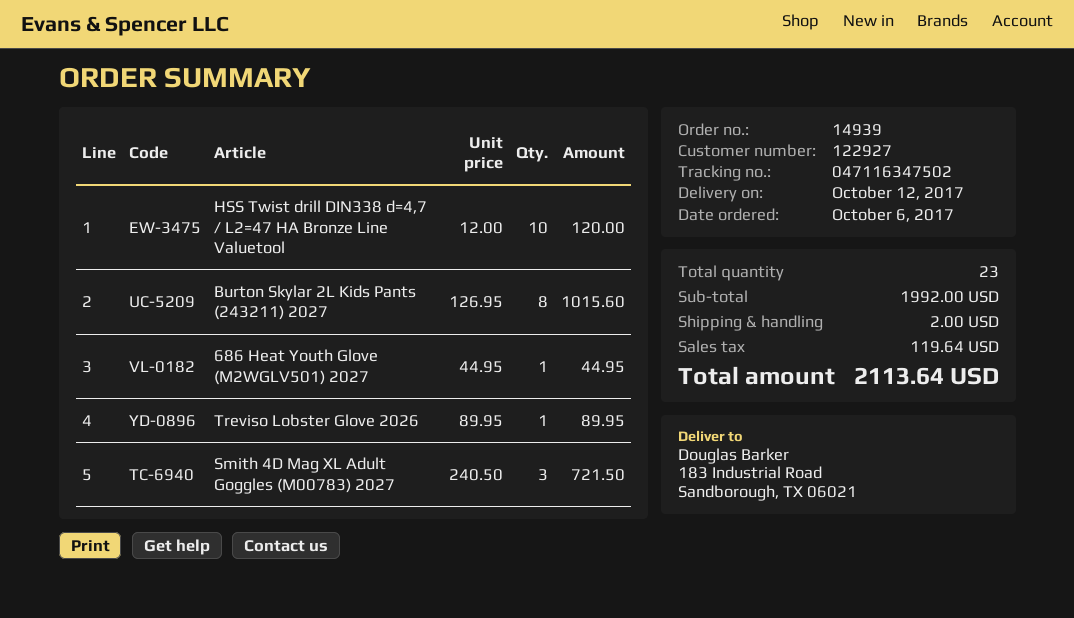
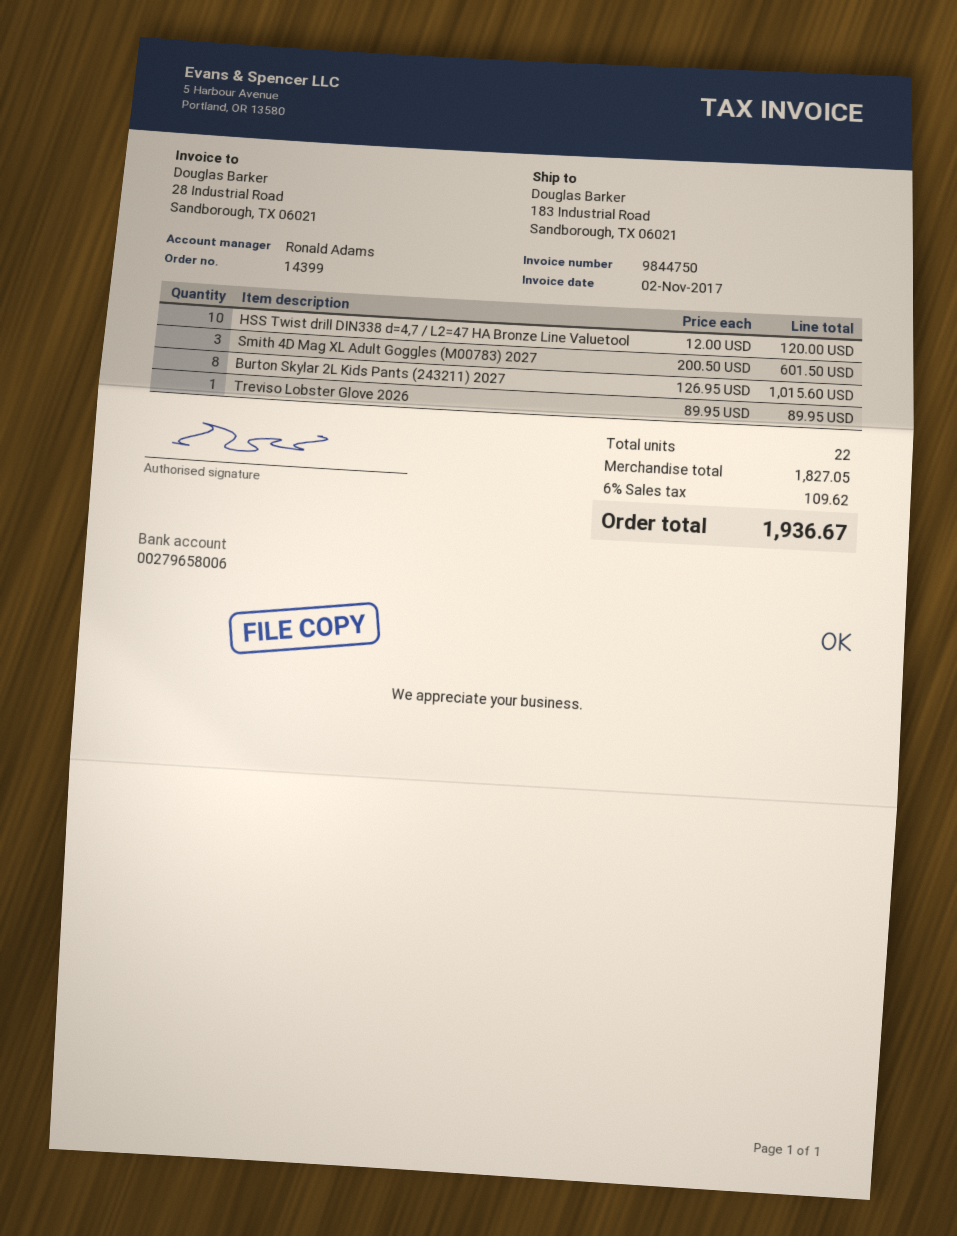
order number: 14939 -> 14399
686 Heat Youth Glove (M2WGLV501) 2027: 1 x 44.95 = 44.95 -> none
Smith 4D Mag XL Adult Goggles (M00783) 2027: 3 x 240.50 = 721.50 -> 3 x 200.50 = 601.50
total quantity: 23 -> 22
subtotal: 1992.00 -> 1827.05
shipping: 2.00 -> none
tax: 119.64 -> 109.62
total: 2113.64 -> 1936.67

